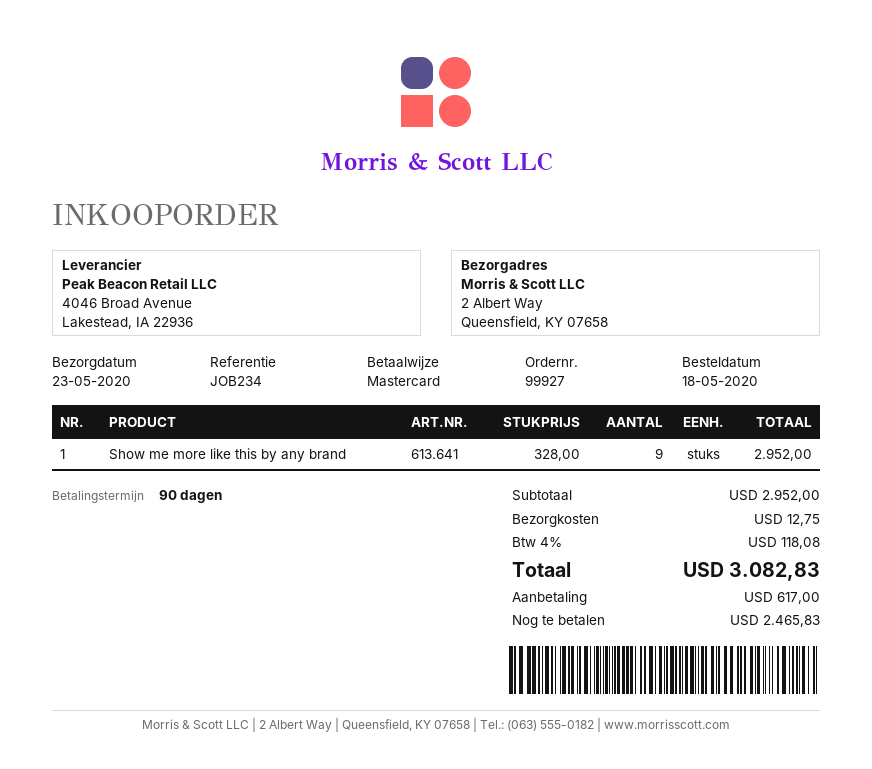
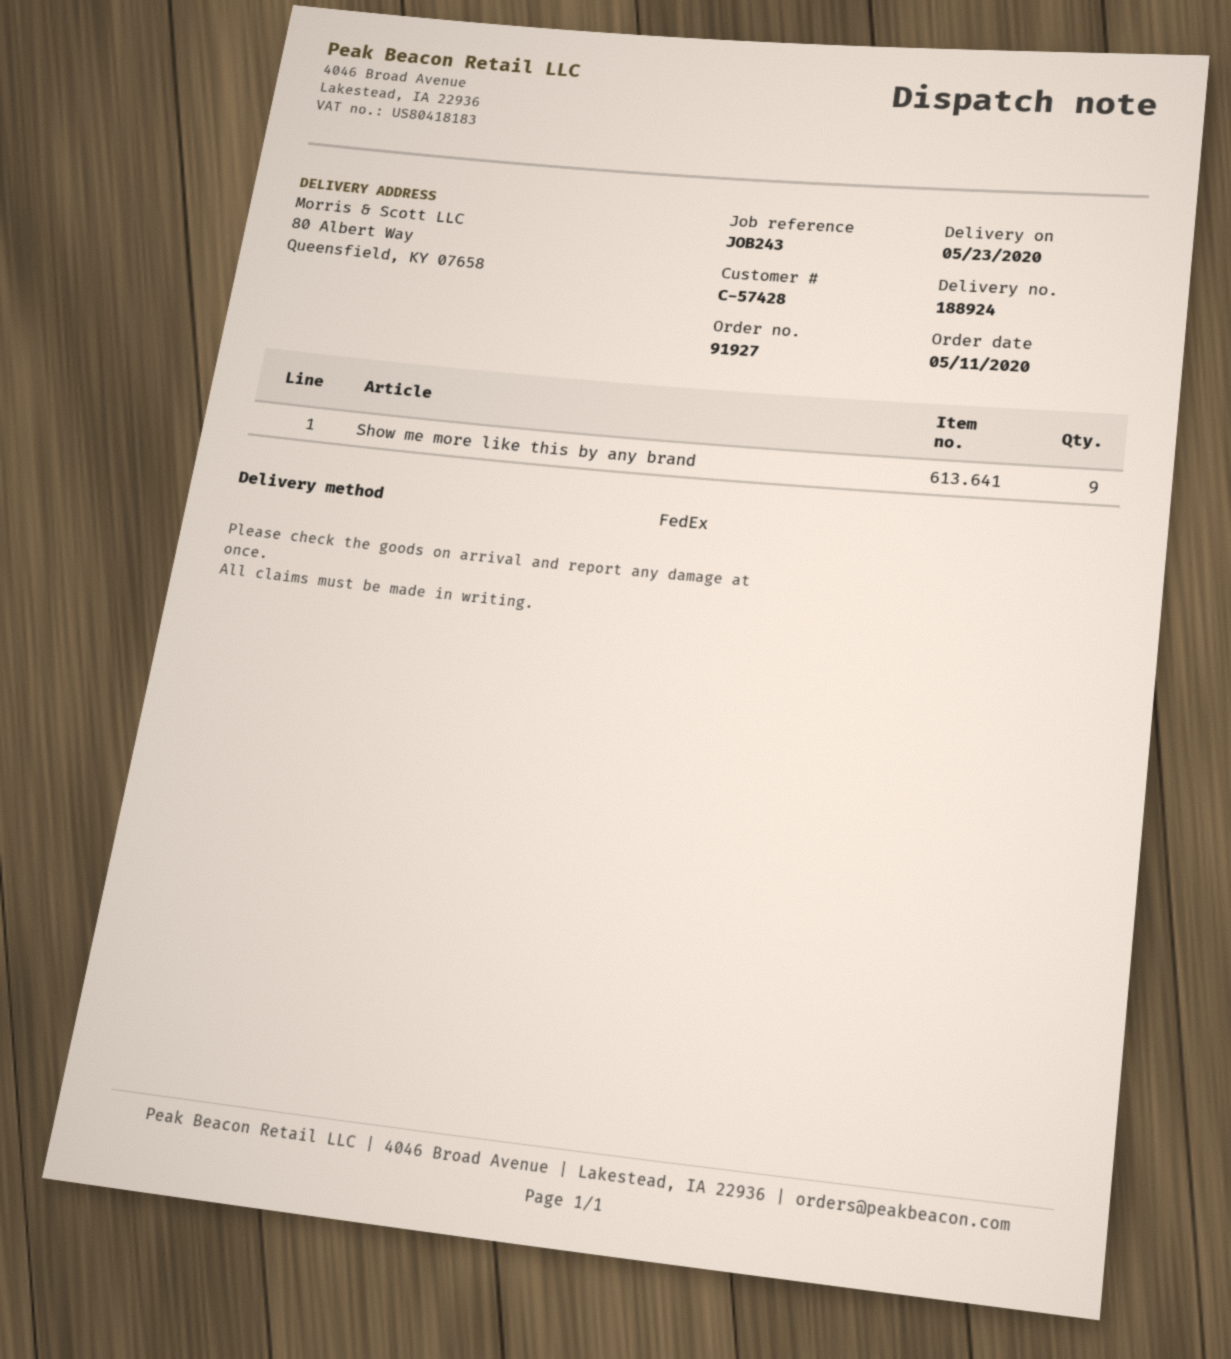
order number: 99927 -> 91927
order date: 2020-05-18 -> 2020-05-11
reference: JOB234 -> JOB243
ship to: 2 Albert Way, Queensfield, KY 07658 -> 80 Albert Way, Queensfield, KY 07658

